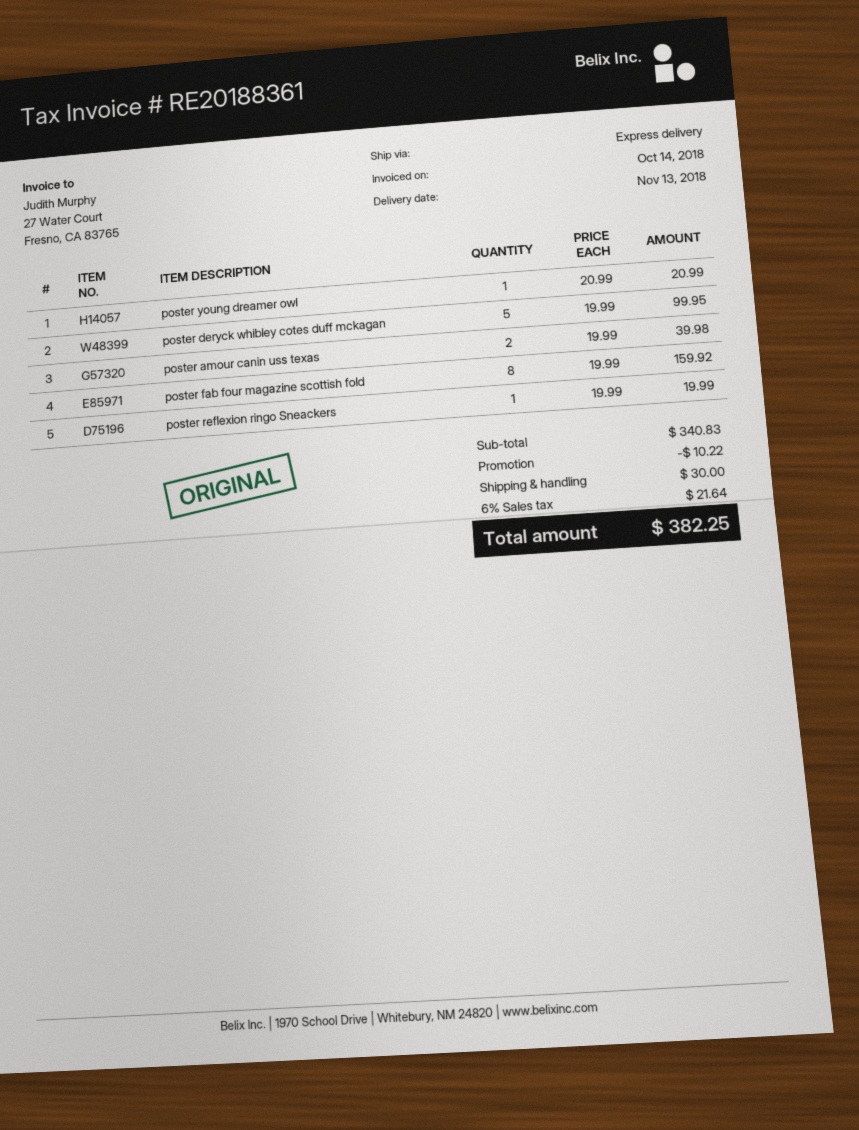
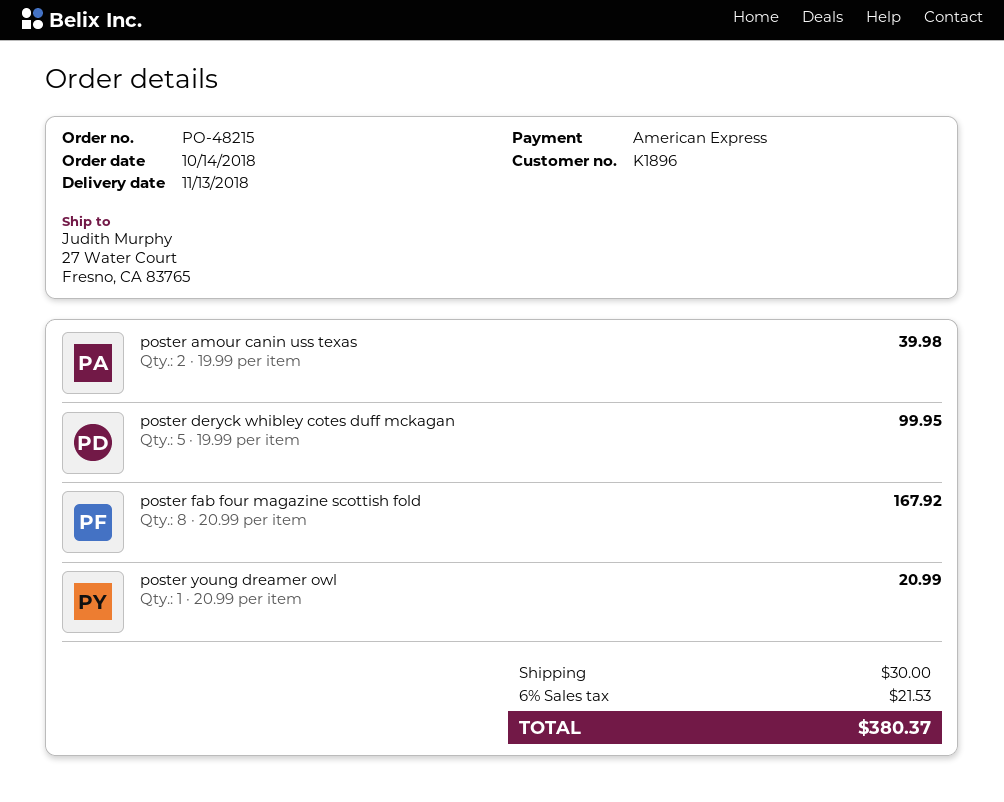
poster fab four magazine scottish fold: 8 x 19.99 = 159.92 -> 8 x 20.99 = 167.92
poster reflexion ringo Sneackers: 1 x 19.99 = 19.99 -> none
discount: 10.22 -> none
tax: 6% = 21.64 -> 6% = 21.53
total: 382.25 -> 380.37

